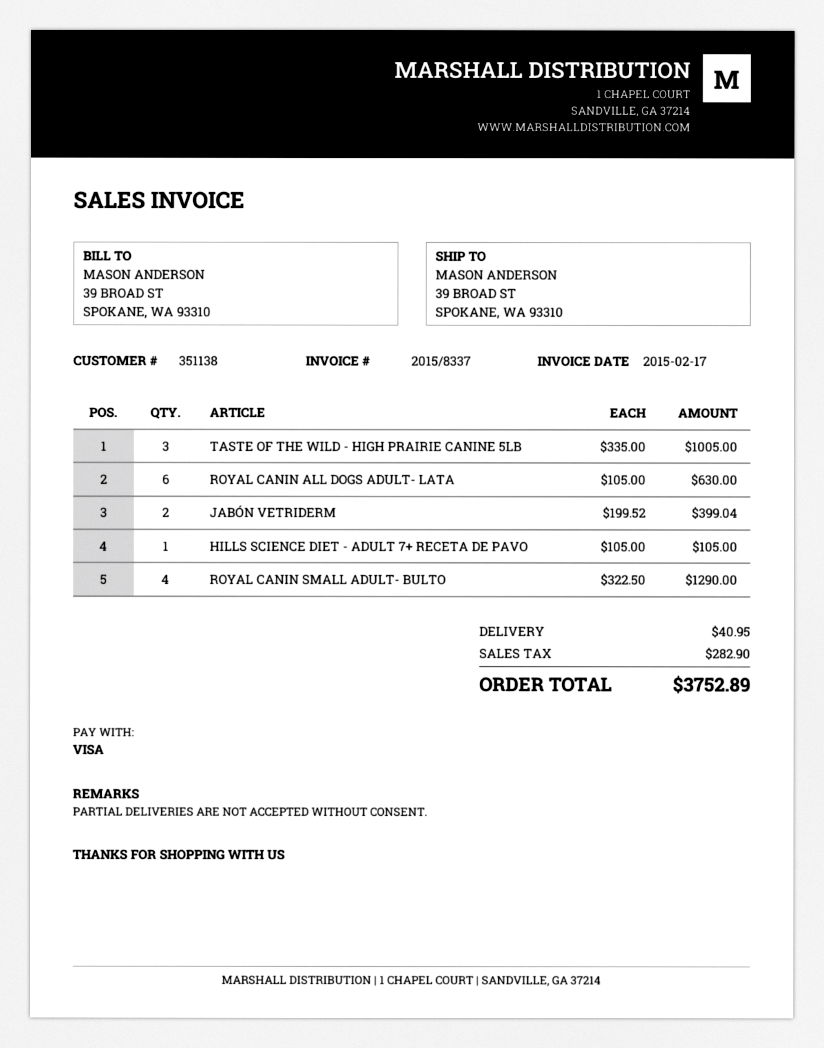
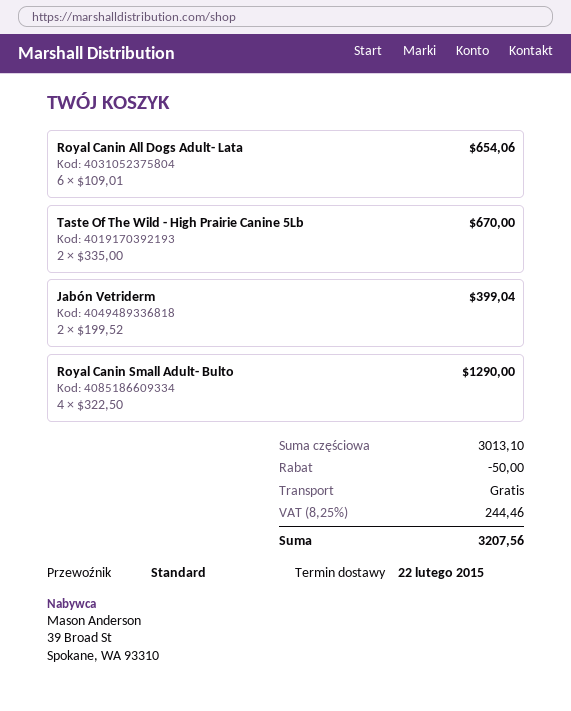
TASTE OF THE WILD - HIGH PRAIRIE CANINE 5LB: 3 x 335.00 = 1005.00 -> 2 x 335.00 = 670.00
ROYAL CANIN ALL DOGS ADULT- LATA: 6 x 105.00 = 630.00 -> 6 x 109.01 = 654.06
HILLS SCIENCE DIET - ADULT 7+ RECETA DE PAVO: 1 x 105.00 = 105.00 -> none
discount: none -> 50.00
shipping: 40.95 -> 0.00
tax: 282.90 -> 244.46
total: 3752.89 -> 3207.56

